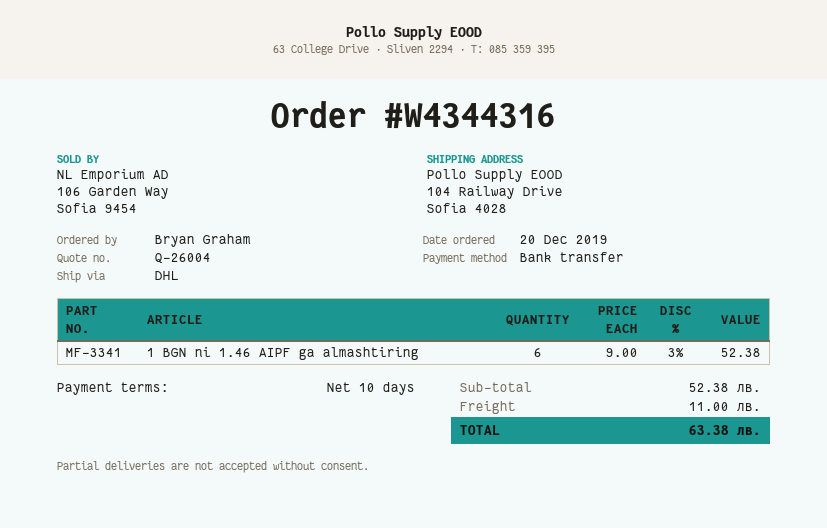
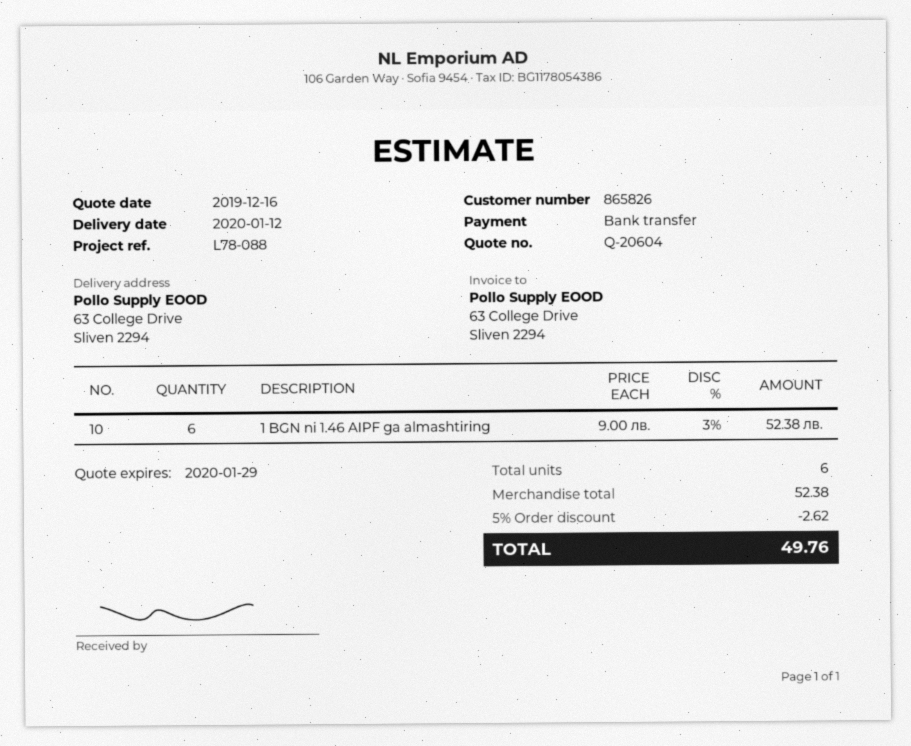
quote number: Q-26004 -> Q-20604
ship to: 104 Railway Drive, Sofia 4028 -> 63 College Drive, Sliven 2294
discount: none -> 5% = 2.62
shipping: 11.00 -> none
total: 63.38 -> 49.76

